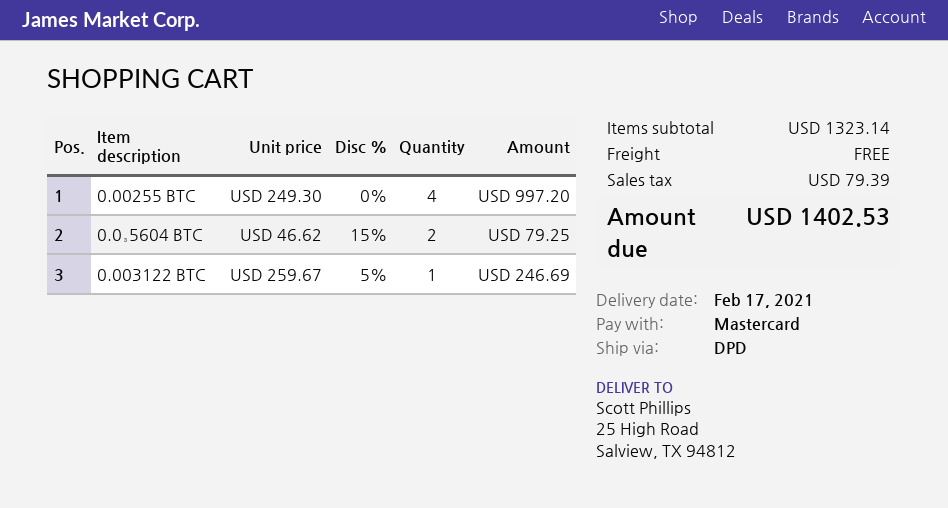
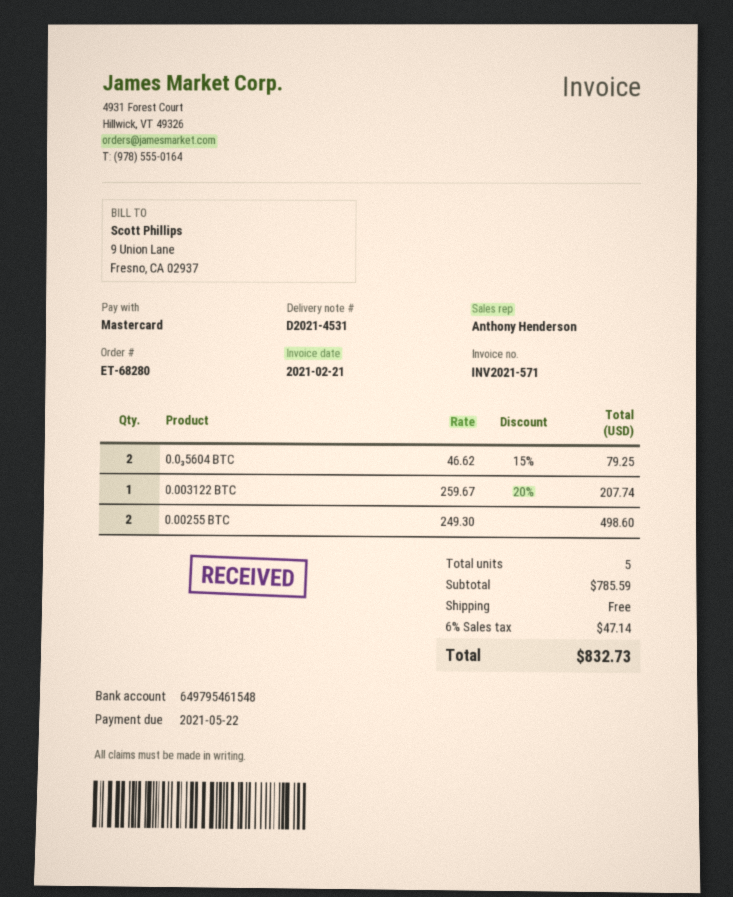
0.00255 BTC: 4 x 249.30 = 997.20 -> 2 x 249.30 = 498.60
0.003122 BTC: 1 x 259.67 - 5% = 246.69 -> 1 x 259.67 - 20% = 207.74
subtotal: 1323.14 -> 785.59
tax: 79.39 -> 47.14
total: 1402.53 -> 832.73

